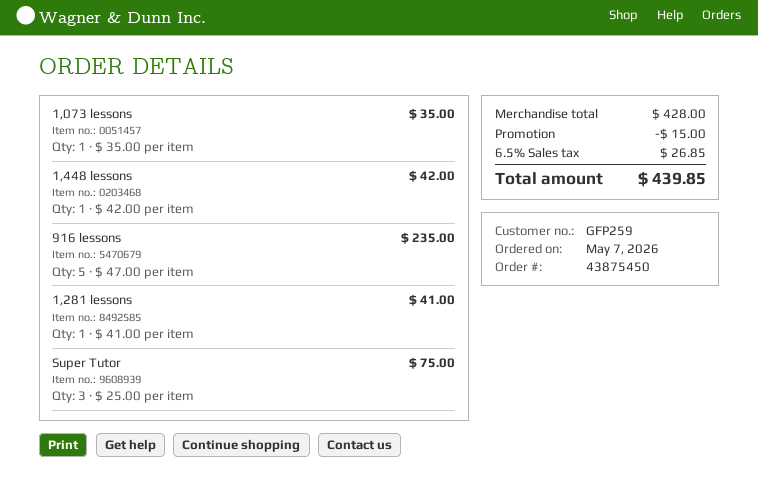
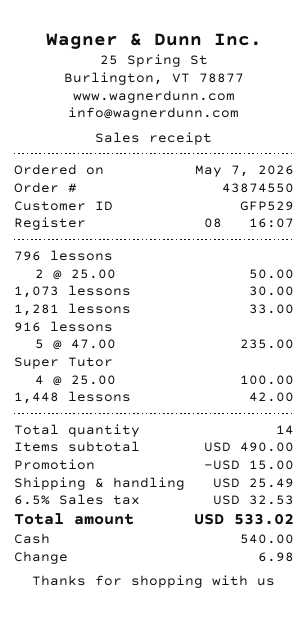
order number: 43875450 -> 43874550
customer number: GFP259 -> GFP529
1,073 lessons: 1 x 35.00 = 35.00 -> 1 x 30.00 = 30.00
1,281 lessons: 1 x 41.00 = 41.00 -> 1 x 33.00 = 33.00
Super Tutor: 3 x 25.00 = 75.00 -> 4 x 25.00 = 100.00
796 lessons: none -> 2 x 25.00 = 50.00
subtotal: 428.00 -> 490.00
shipping: none -> 25.49
tax: 6.5% = 26.85 -> 6.5% = 32.53
total: 439.85 -> 533.02

